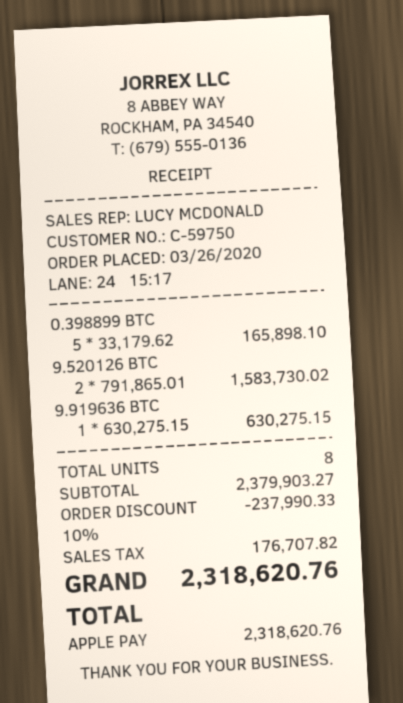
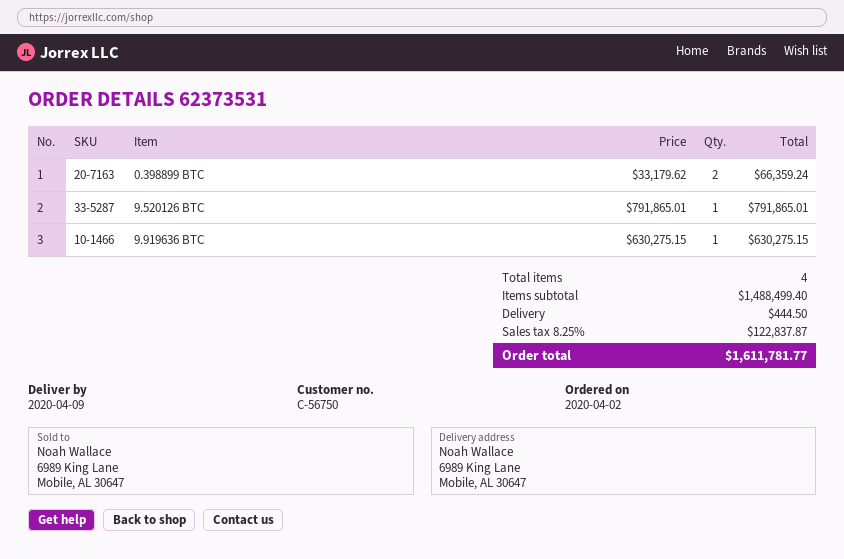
order date: 2020-03-26 -> 2020-04-02
customer number: C-59750 -> C-56750
0.398899 BTC: 5 x 33179.62 = 165898.10 -> 2 x 33179.62 = 66359.24
9.520126 BTC: 2 x 791865.01 = 1583730.02 -> 1 x 791865.01 = 791865.01
total quantity: 8 -> 4
subtotal: 2379903.27 -> 1488499.40
discount: 10% = 237990.33 -> none
shipping: none -> 444.50
tax: 176707.82 -> 122837.87
total: 2318620.76 -> 1611781.77

